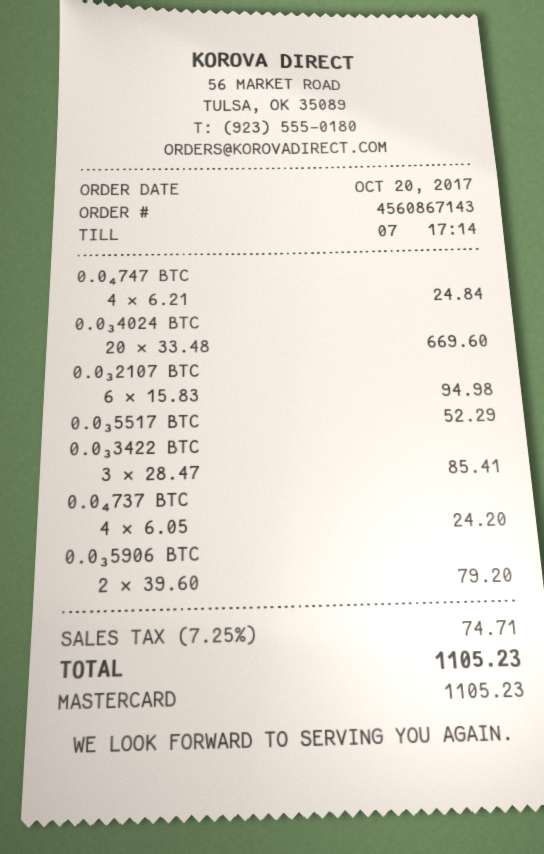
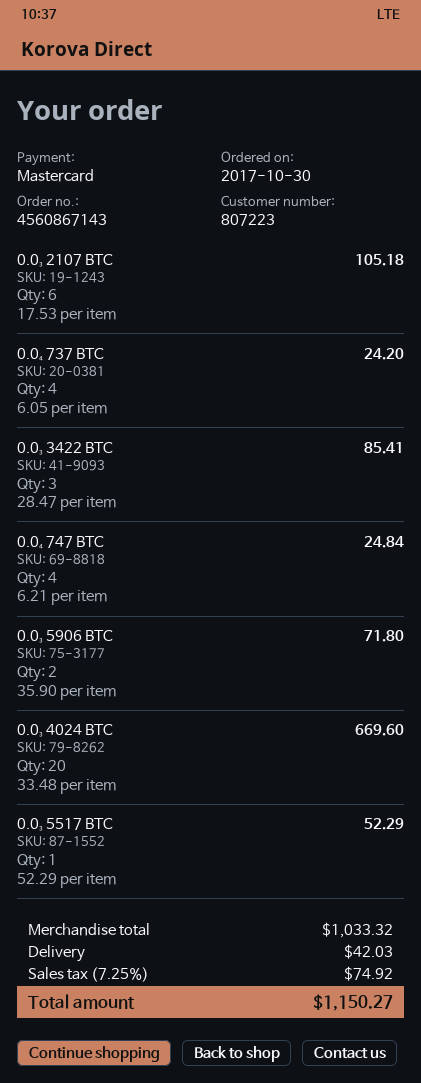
order date: 2017-10-20 -> 2017-10-30
0.0₃2107 BTC: 6 x 15.83 = 94.98 -> 6 x 17.53 = 105.18
0.0₃5906 BTC: 2 x 39.60 = 79.20 -> 2 x 35.90 = 71.80
shipping: none -> 42.03
tax: 7.25% = 74.71 -> 7.25% = 74.92
total: 1105.23 -> 1150.27

